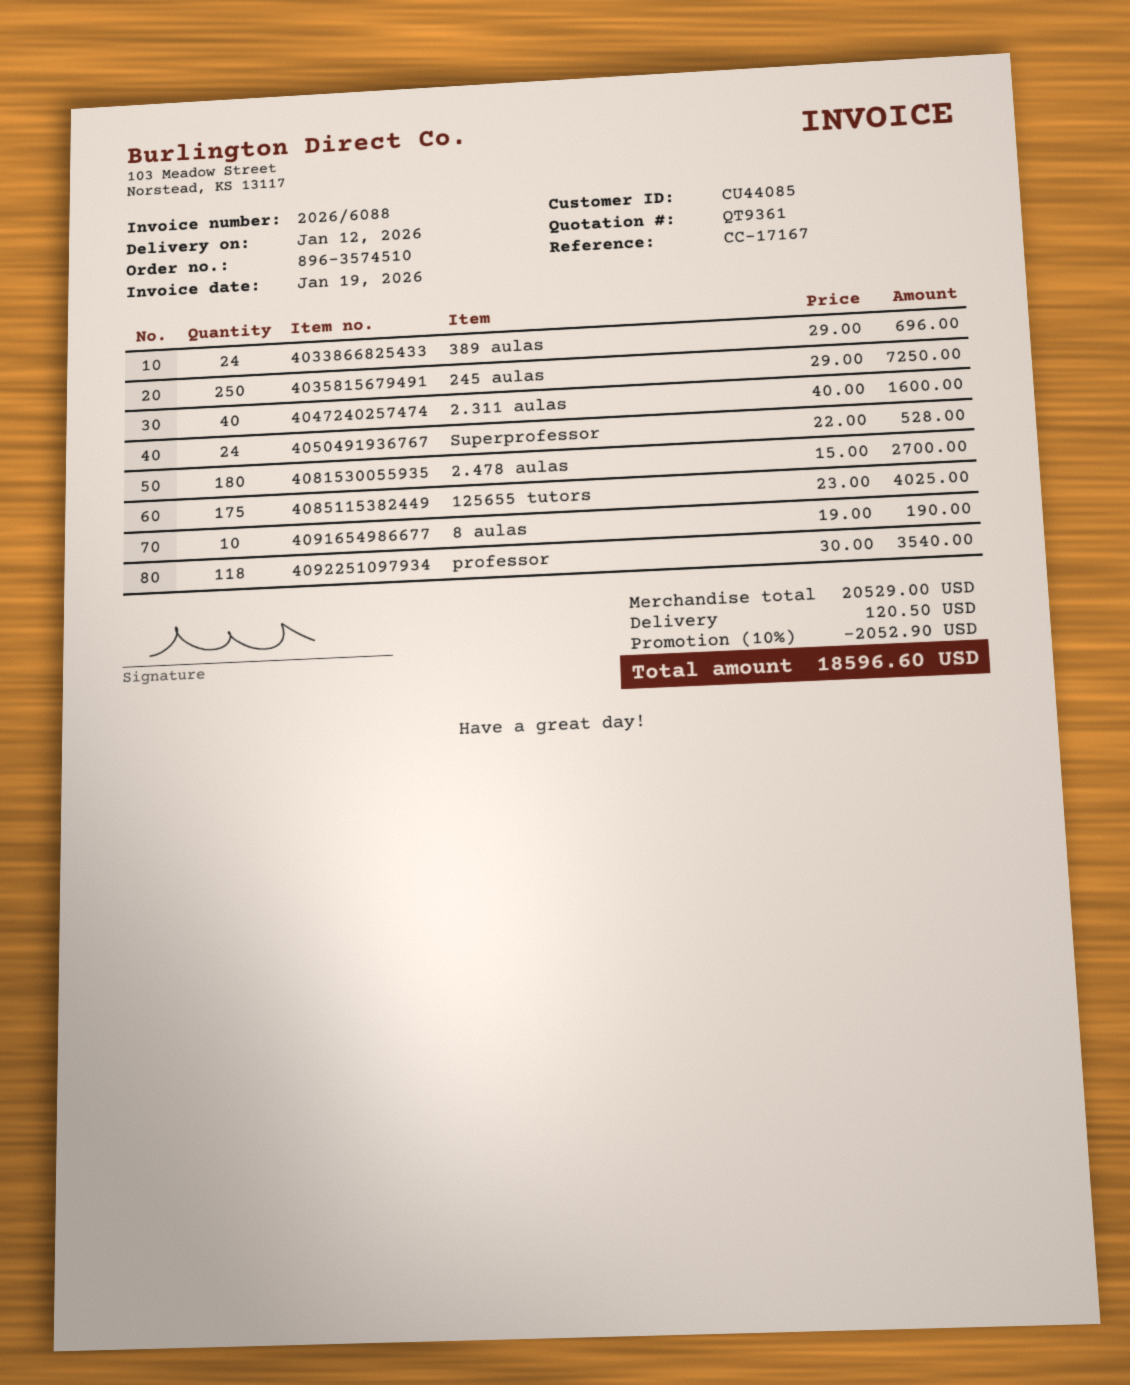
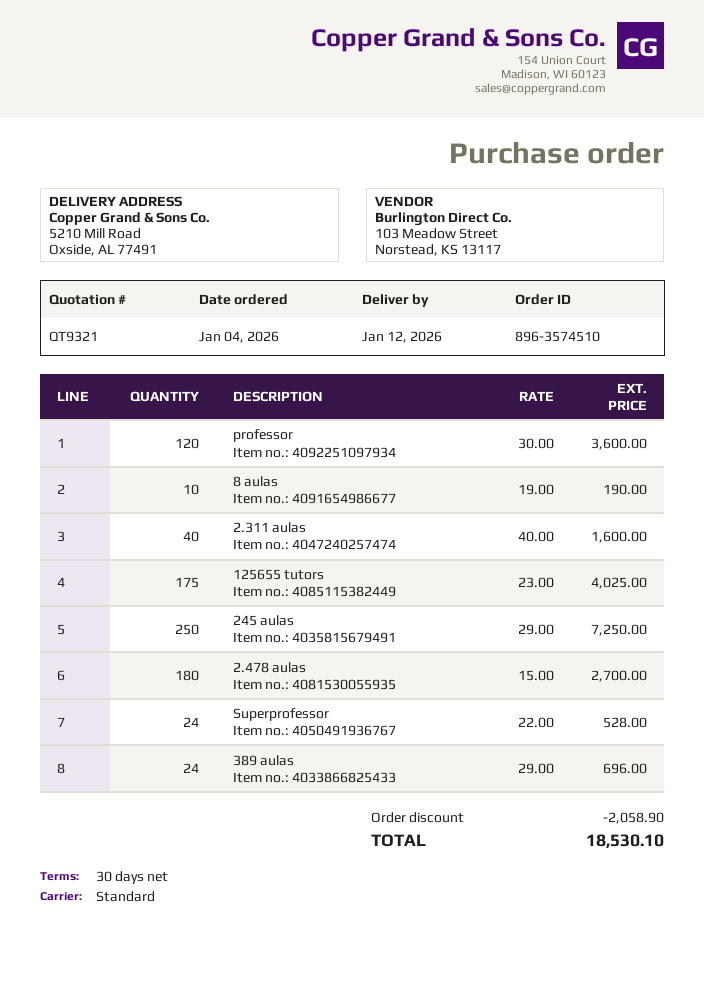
quote number: QT9361 -> QT9321
professor: 118 x 30.00 = 3540.00 -> 120 x 30.00 = 3600.00
discount: 2052.90 -> 2058.90
shipping: 120.50 -> none
total: 18596.60 -> 18530.10

